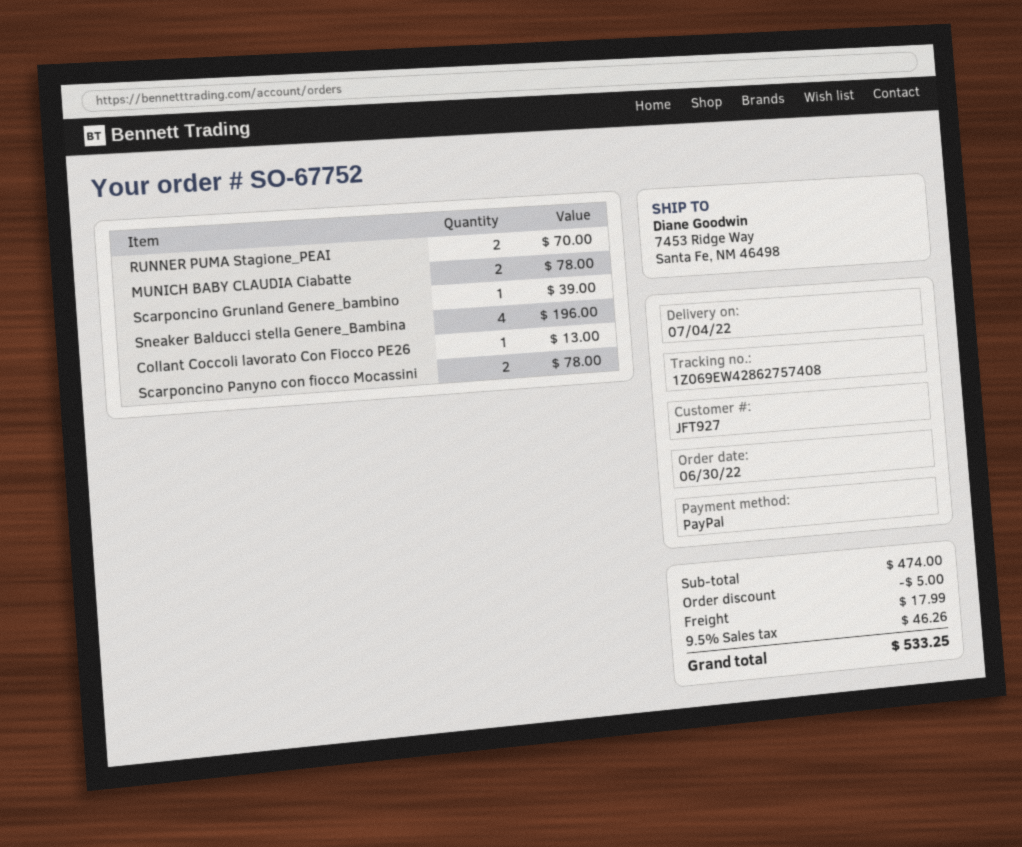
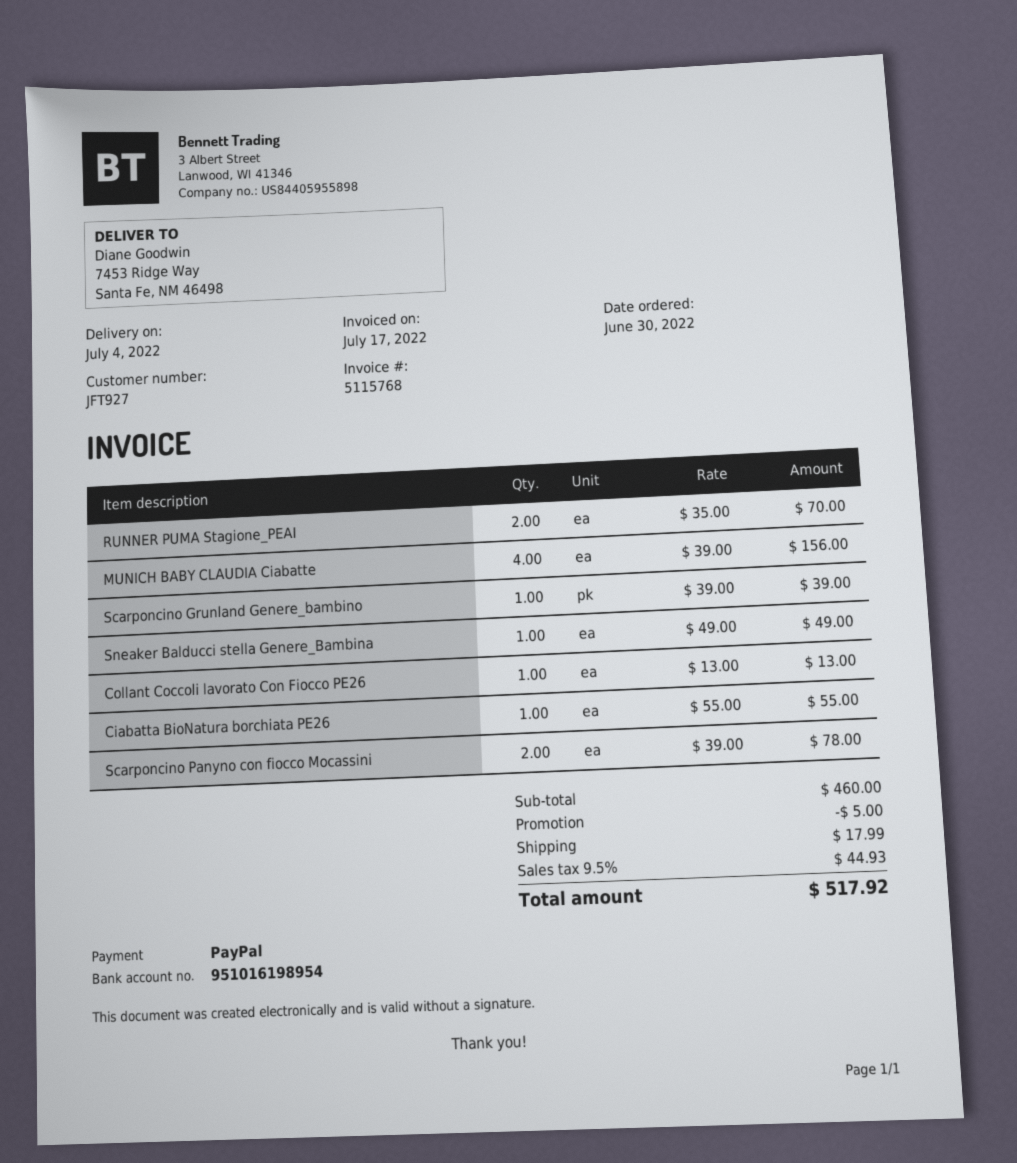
MUNICH BABY CLAUDIA Ciabatte: 2 for 78.00 -> 4 for 156.00
Sneaker Balducci stella Genere_Bambina: 4 for 196.00 -> 1 for 49.00
Ciabatta BioNatura borchiata PE26: none -> 1 for 55.00
subtotal: 474.00 -> 460.00
tax: 9.5% = 46.26 -> 9.5% = 44.93
total: 533.25 -> 517.92

